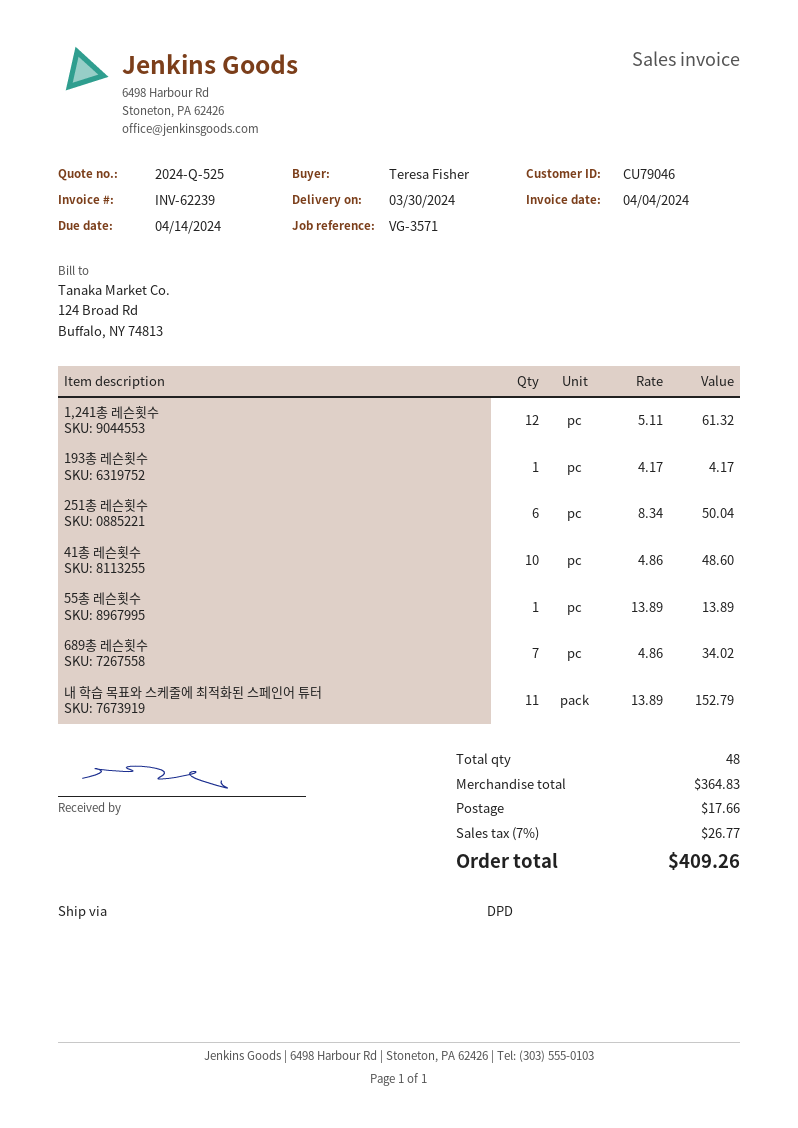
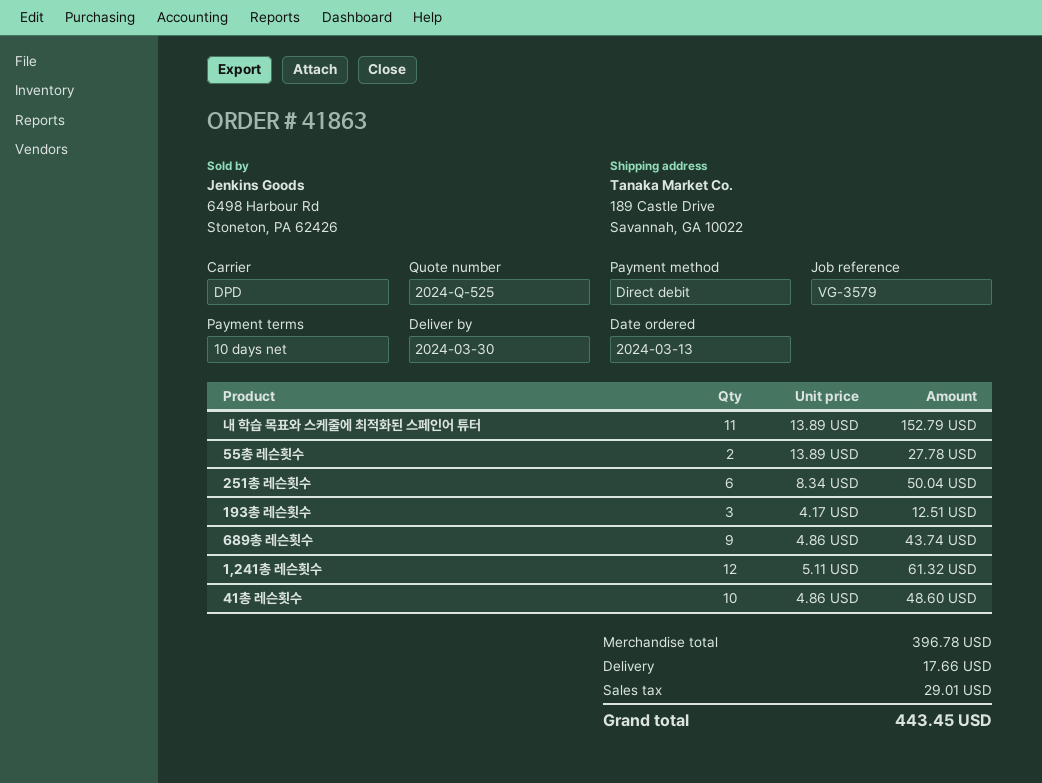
reference: VG-3571 -> VG-3579
193총 레슨횟수: 1 x 4.17 = 4.17 -> 3 x 4.17 = 12.51
55총 레슨횟수: 1 x 13.89 = 13.89 -> 2 x 13.89 = 27.78
689총 레슨횟수: 7 x 4.86 = 34.02 -> 9 x 4.86 = 43.74
subtotal: 364.83 -> 396.78
tax: 26.77 -> 29.01
total: 409.26 -> 443.45

